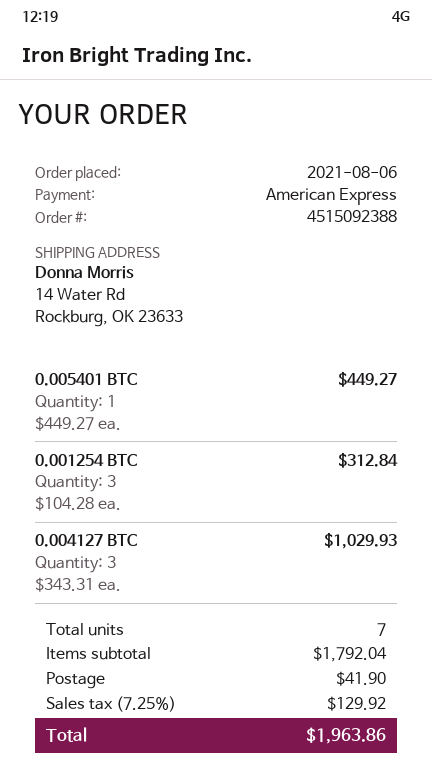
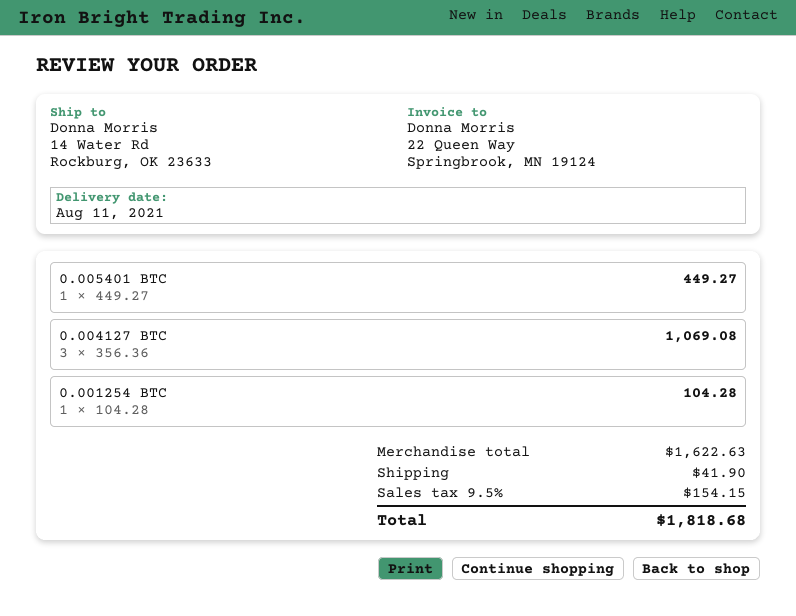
0.001254 BTC: 3 x 104.28 = 312.84 -> 1 x 104.28 = 104.28
0.004127 BTC: 3 x 343.31 = 1029.93 -> 3 x 356.36 = 1069.08
subtotal: 1792.04 -> 1622.63
tax: 7.25% = 129.92 -> 9.5% = 154.15
total: 1963.86 -> 1818.68

